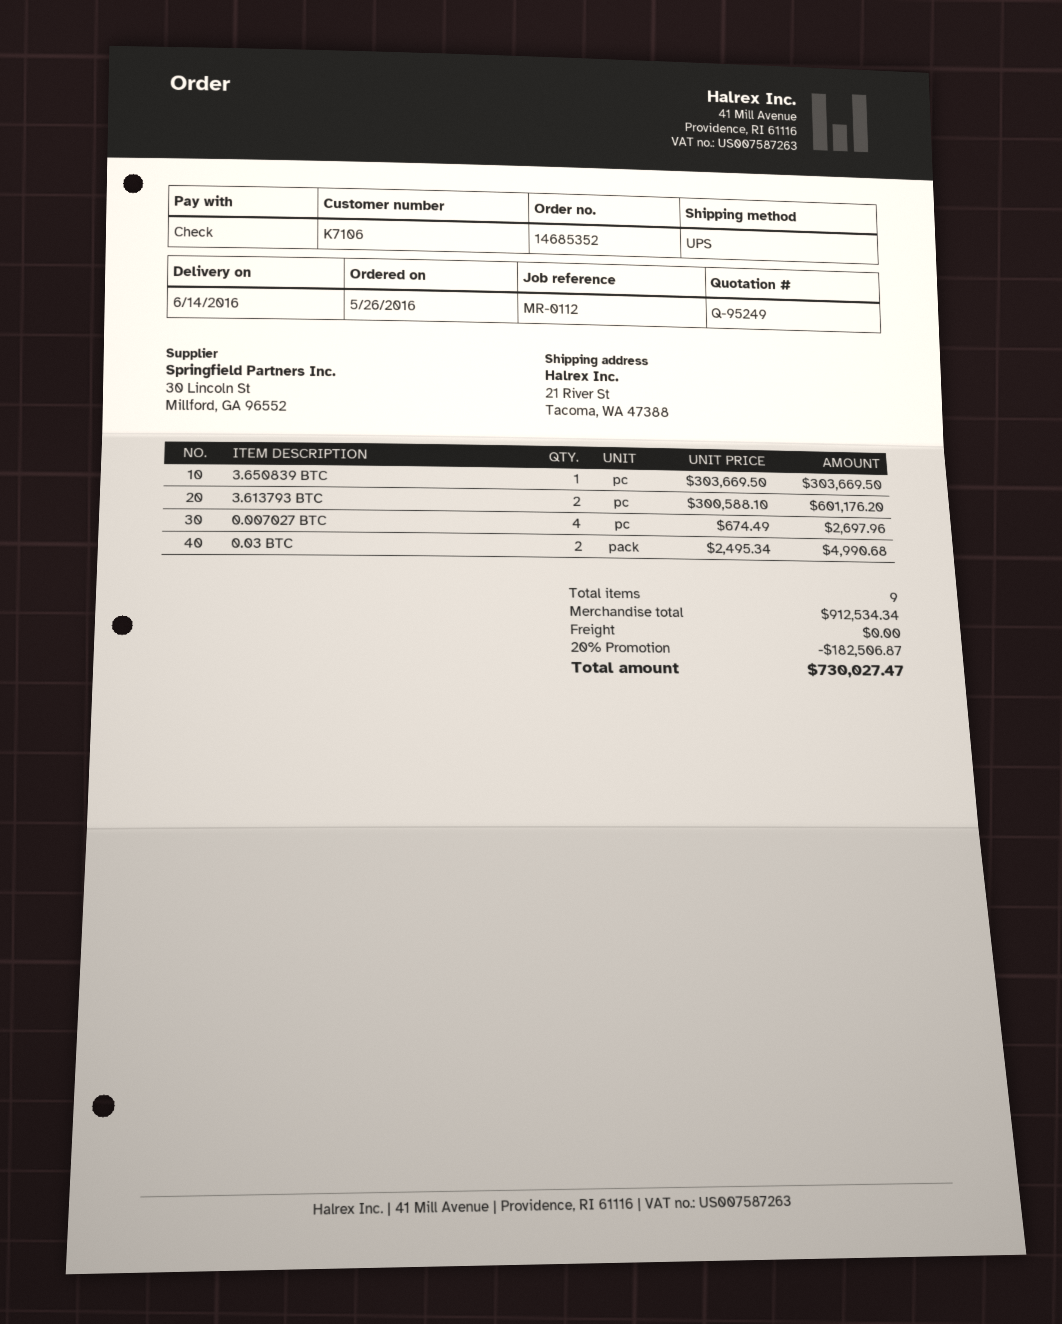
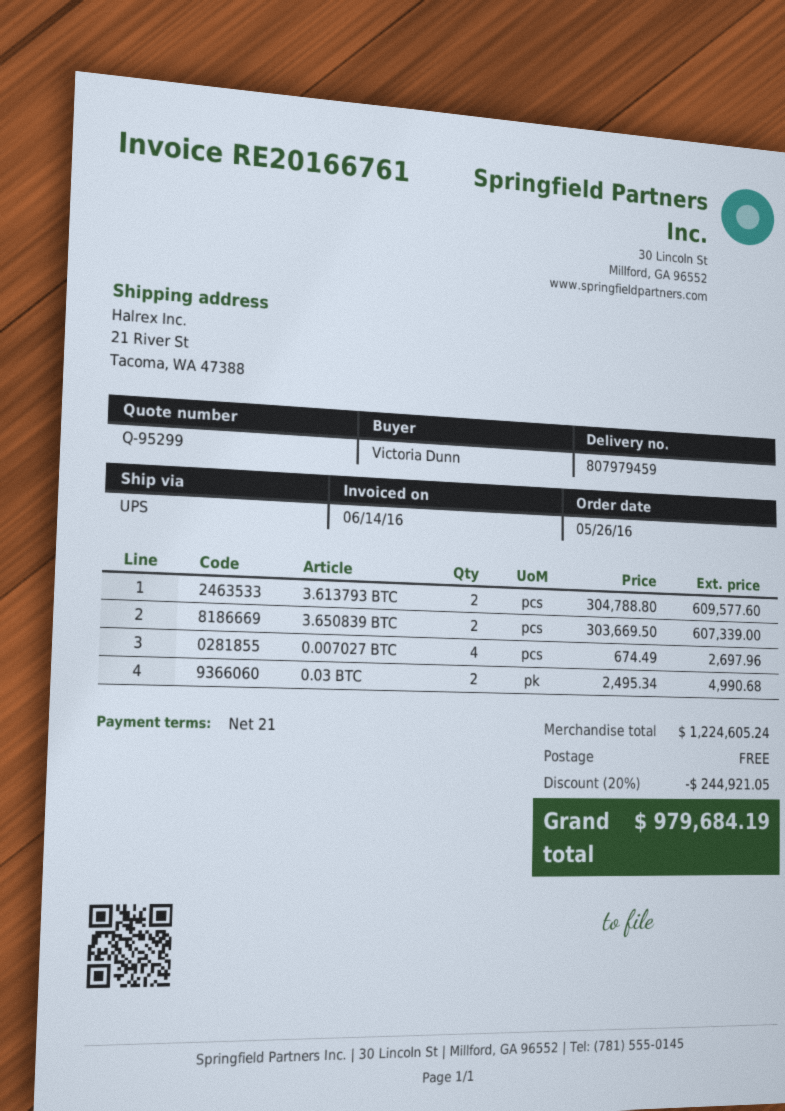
quote number: Q-95249 -> Q-95299
3.650839 BTC: 1 x 303669.50 = 303669.50 -> 2 x 303669.50 = 607339.00
3.613793 BTC: 2 x 300588.10 = 601176.20 -> 2 x 304788.80 = 609577.60
subtotal: 912534.34 -> 1224605.24
discount: 20% = 182506.87 -> 20% = 244921.05
total: 730027.47 -> 979684.19

